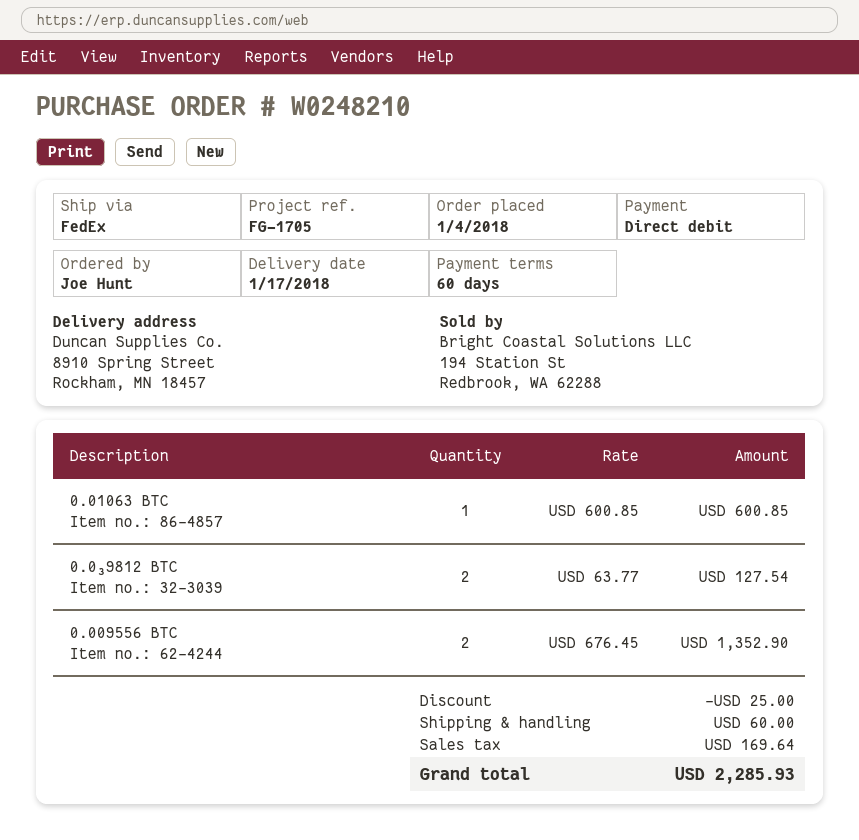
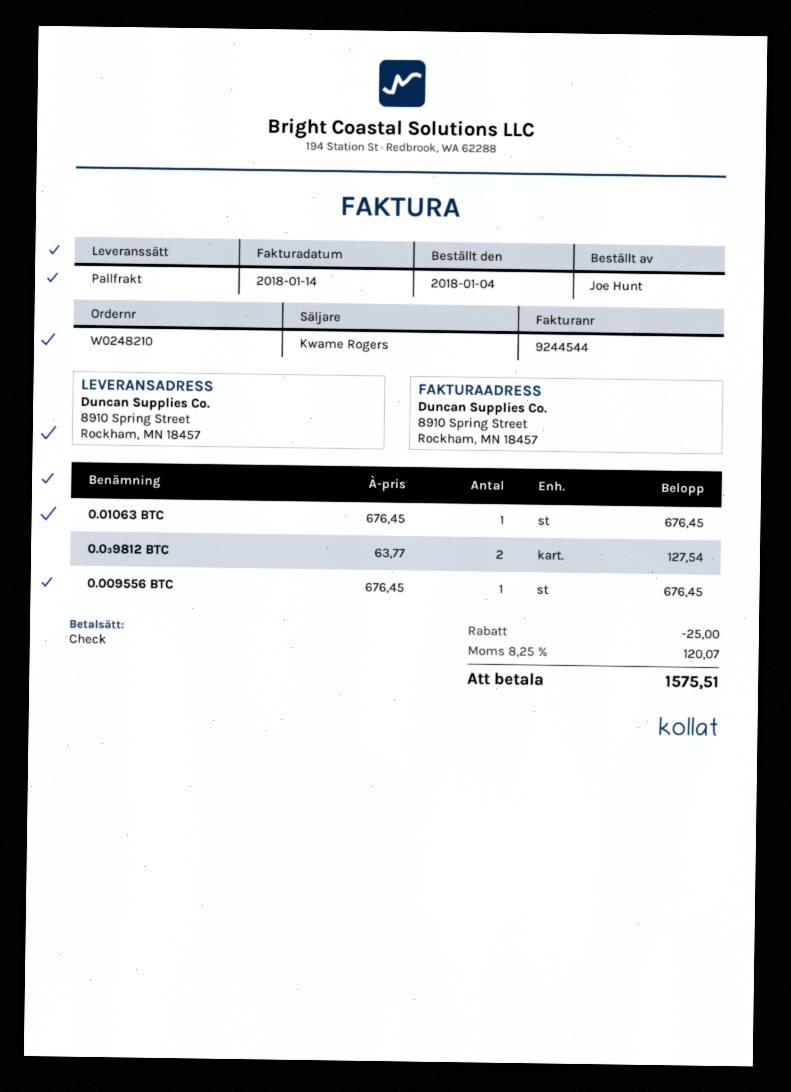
payment method: direct debit -> cheque
shipping method: FedEx -> pallet freight
0.01063 BTC: 1 x 600.85 = 600.85 -> 1 x 676.45 = 676.45
0.009556 BTC: 2 x 676.45 = 1352.90 -> 1 x 676.45 = 676.45
shipping: 60.00 -> none
tax: 169.64 -> 120.07
total: 2285.93 -> 1575.51

